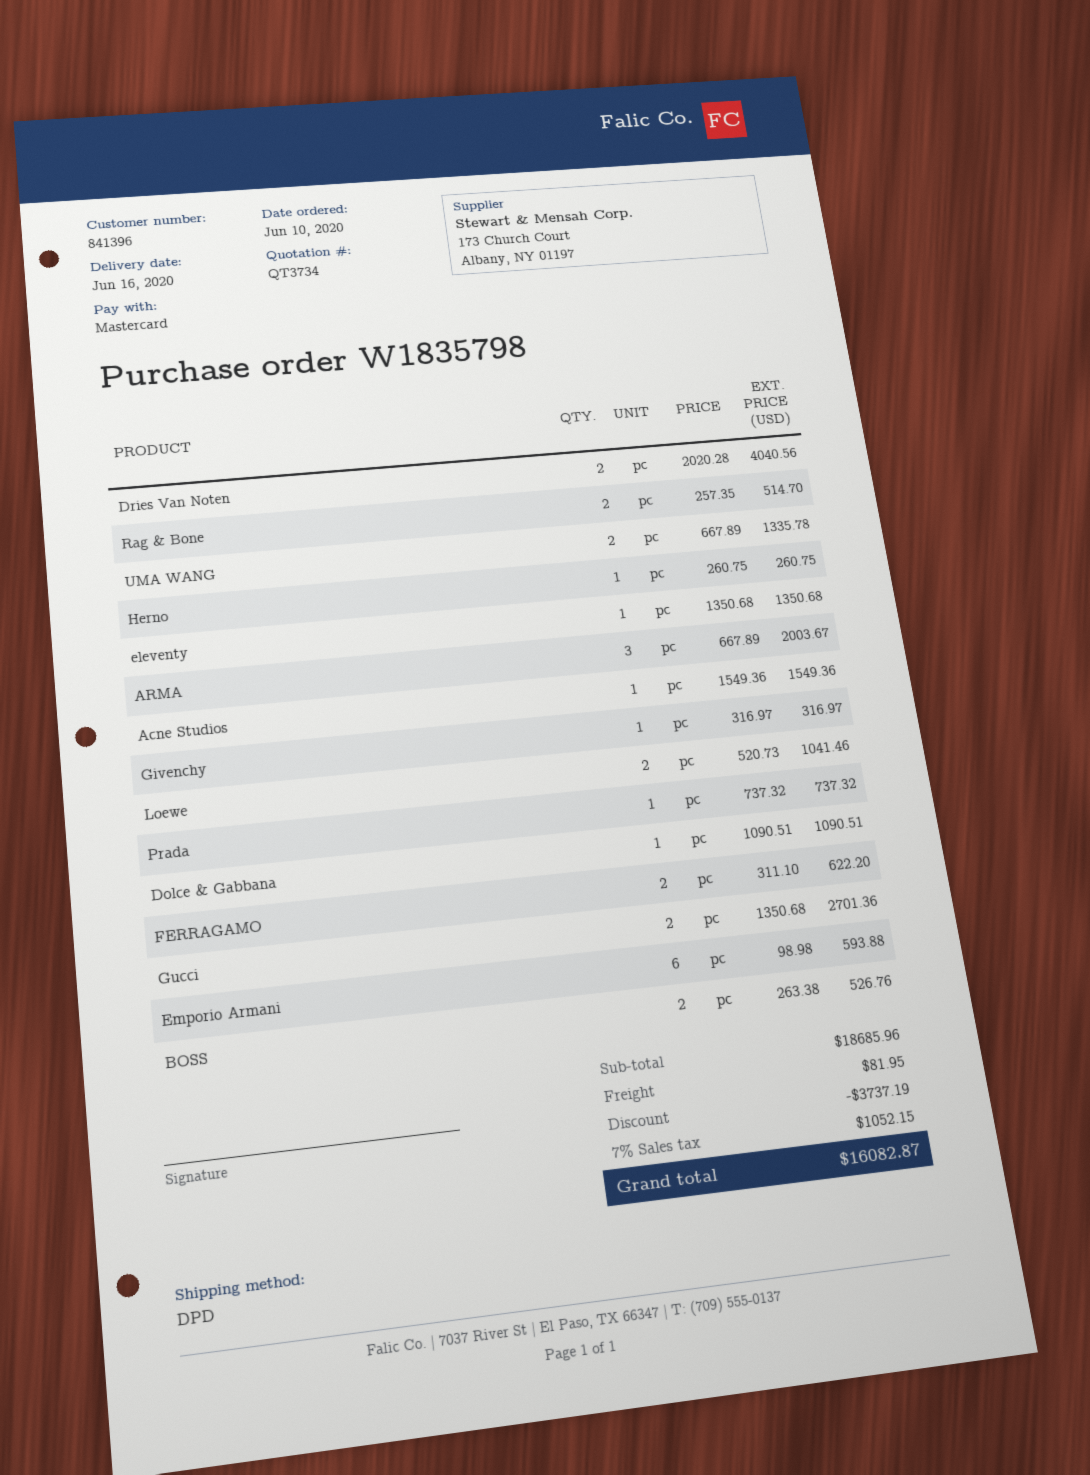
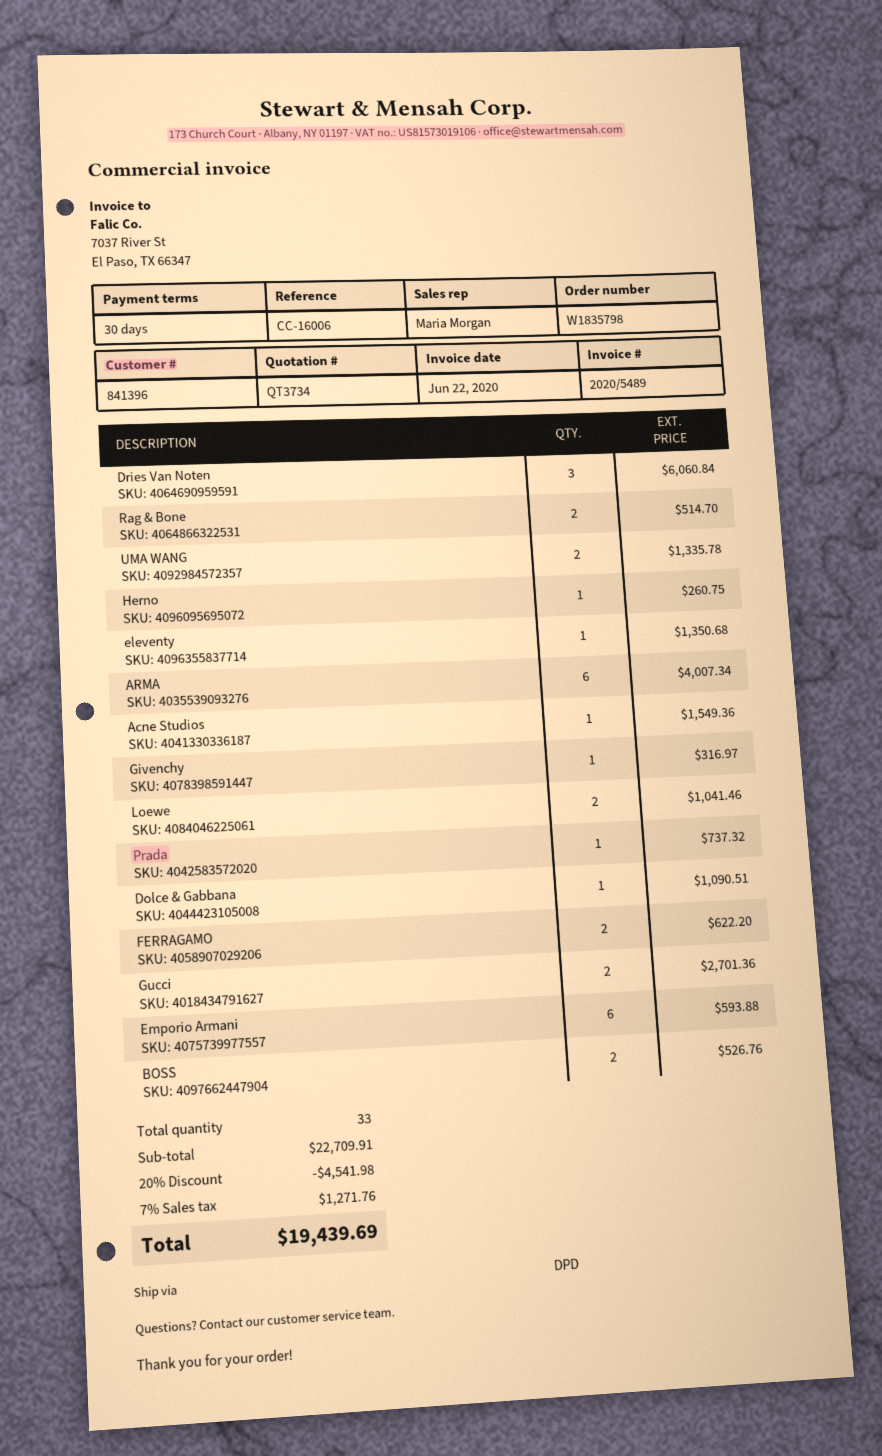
Dries Van Noten: 2 for 4040.56 -> 3 for 6060.84
ARMA: 3 for 2003.67 -> 6 for 4007.34
subtotal: 18685.96 -> 22709.91
discount: 3737.19 -> 4541.98
shipping: 81.95 -> none
tax: 7% = 1052.15 -> 7% = 1271.76
total: 16082.87 -> 19439.69

